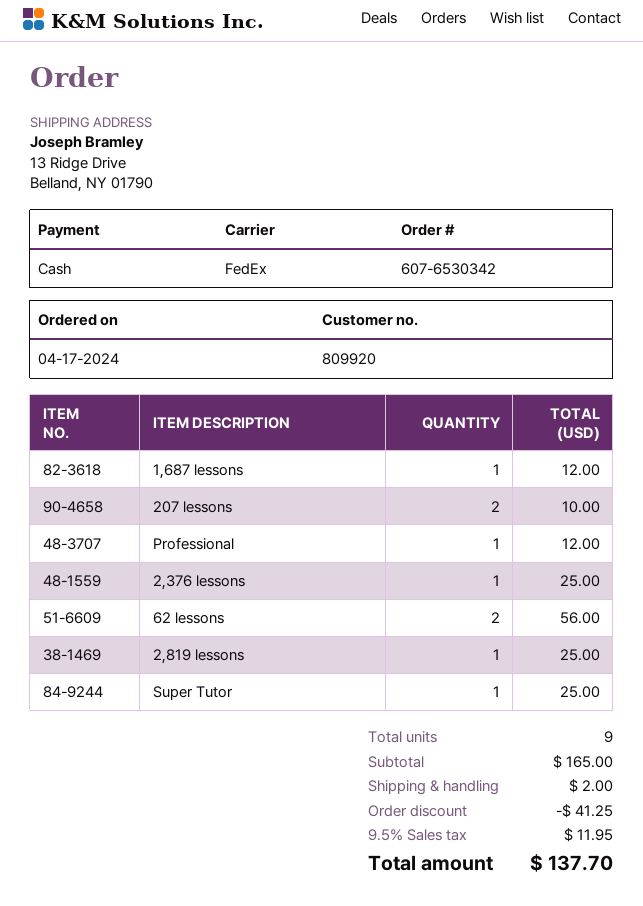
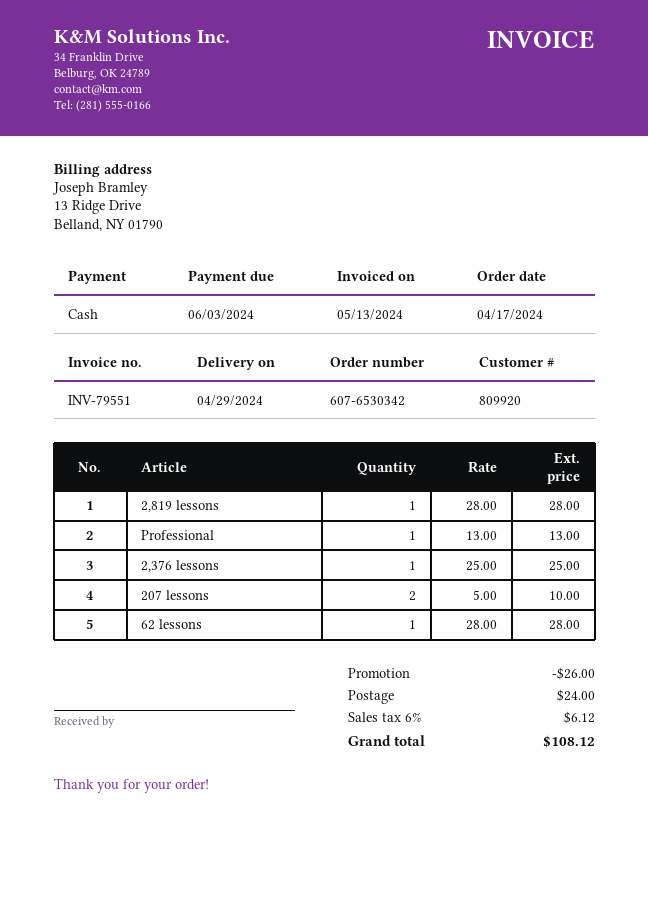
1,687 lessons: 1 for 12.00 -> none
Professional: 1 for 12.00 -> 1 for 13.00
62 lessons: 2 for 56.00 -> 1 for 28.00
2,819 lessons: 1 for 25.00 -> 1 for 28.00
Super Tutor: 1 for 25.00 -> none
discount: 41.25 -> 26.00
shipping: 2.00 -> 24.00
tax: 9.5% = 11.95 -> 6% = 6.12
total: 137.70 -> 108.12

